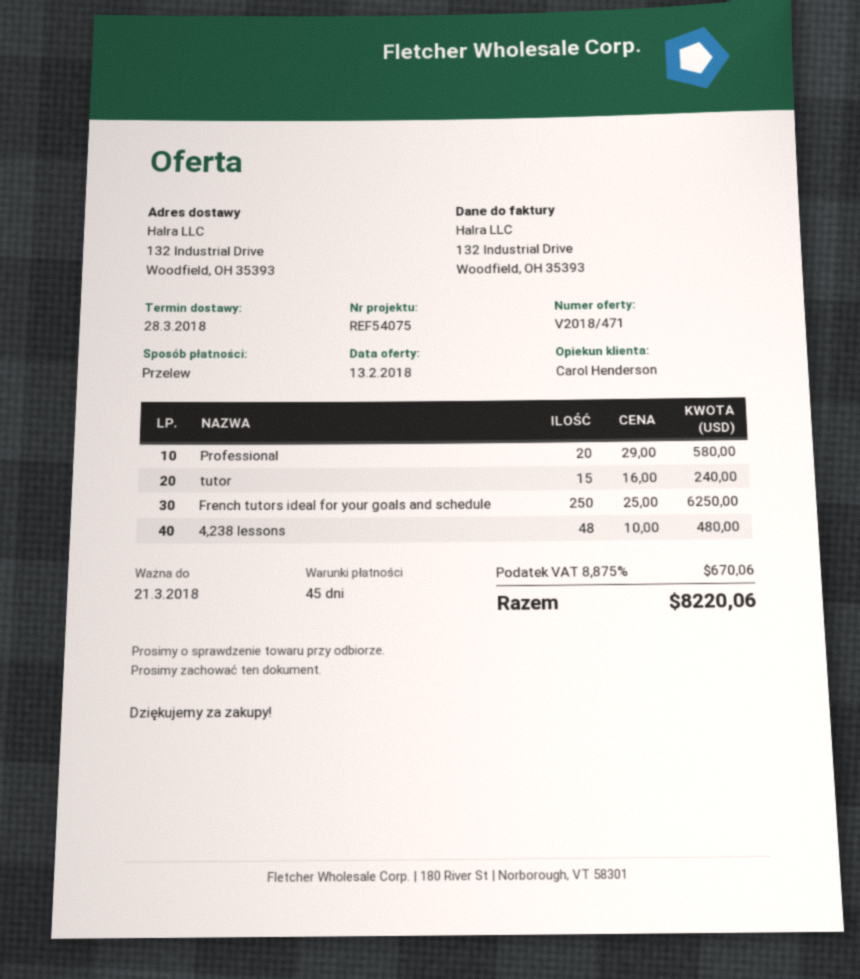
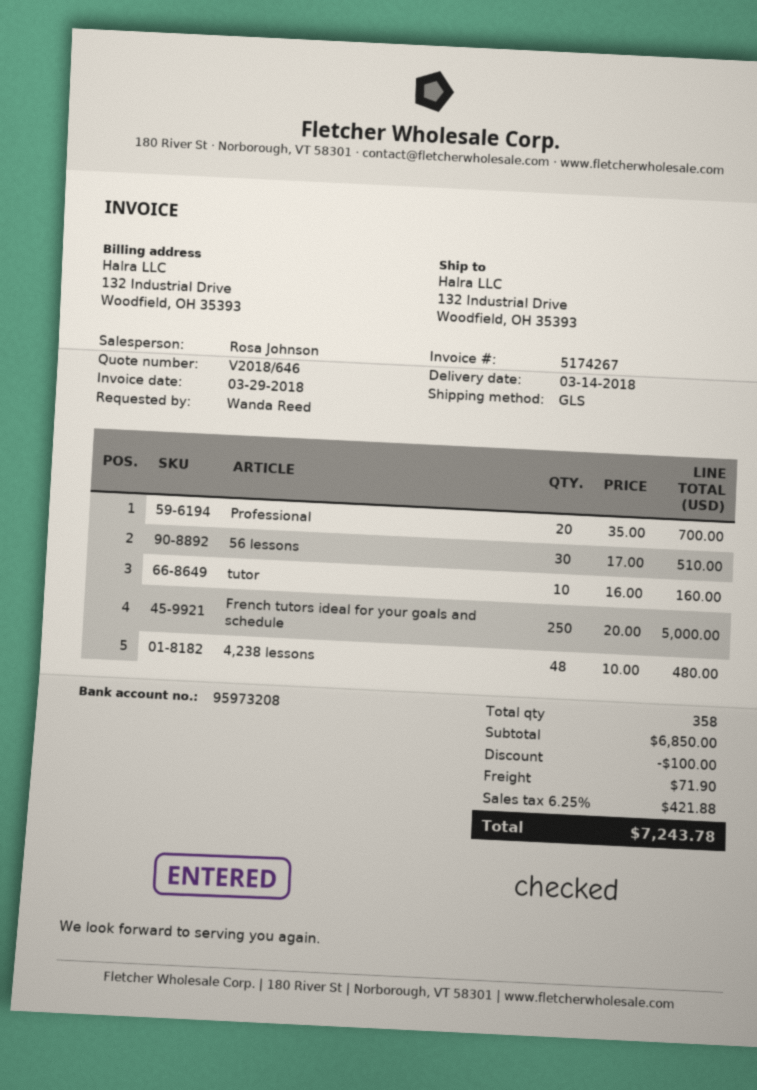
quote number: V2018/471 -> V2018/646
delivery date: 2018-03-28 -> 2018-03-14
sales rep: Carol Henderson -> Rosa Johnson
Professional: 20 x 29.00 = 580.00 -> 20 x 35.00 = 700.00
tutor: 15 x 16.00 = 240.00 -> 10 x 16.00 = 160.00
French tutors ideal for your goals and schedule: 250 x 25.00 = 6250.00 -> 250 x 20.00 = 5000.00
56 lessons: none -> 30 x 17.00 = 510.00
discount: none -> 100.00
shipping: none -> 71.90
tax: 8.875% = 670.06 -> 6.25% = 421.88
total: 8220.06 -> 7243.78

